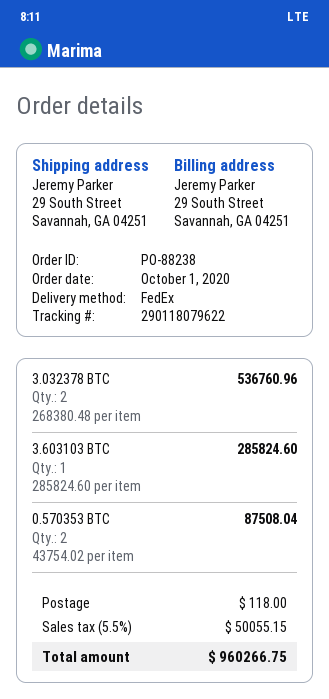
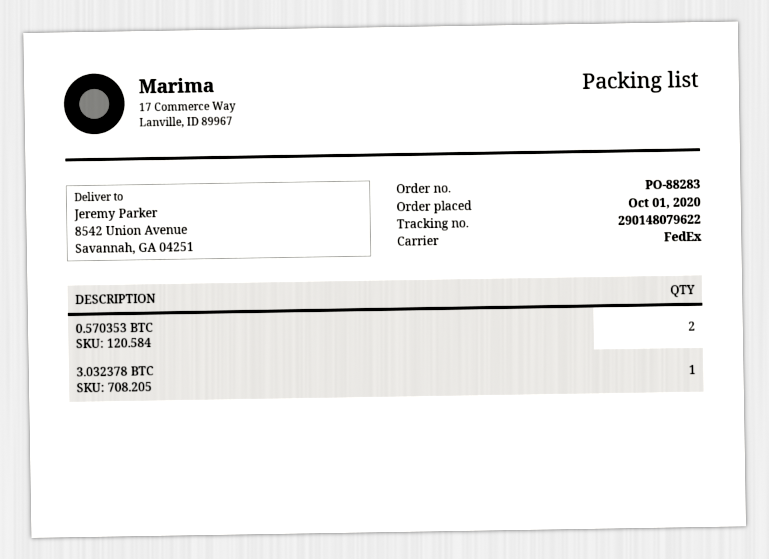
order number: PO-88238 -> PO-88283
tracking number: 290118079622 -> 290148079622
ship to: 29 South Street, Savannah, GA 04251 -> 8542 Union Avenue, Savannah, GA 04251
3.032378 BTC: 2 -> 1
3.603103 BTC: 1 -> none

